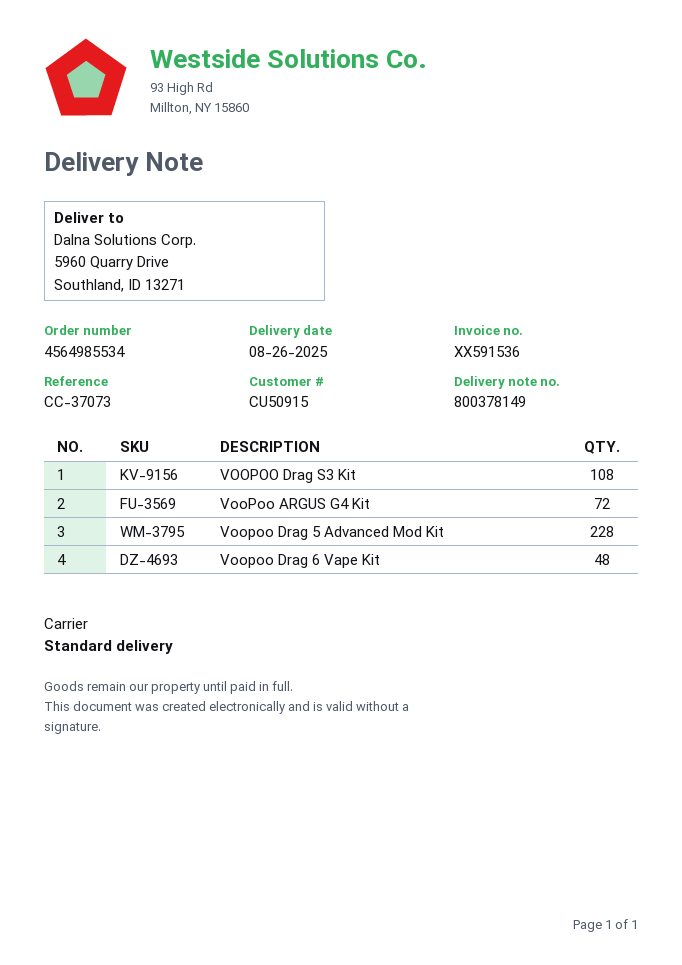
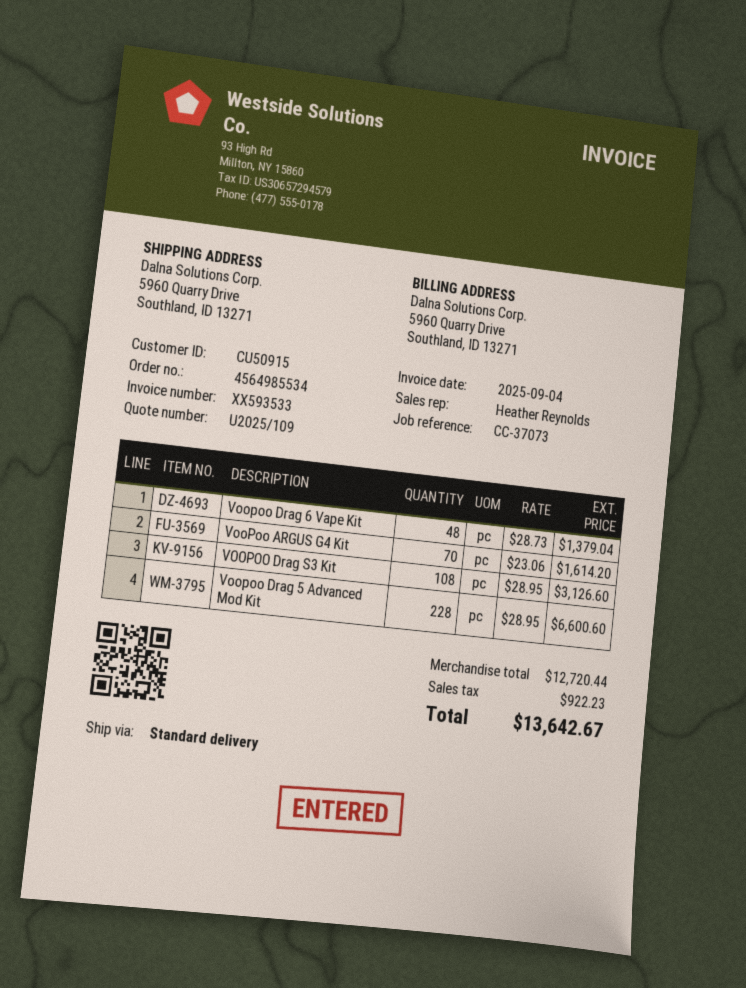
invoice number: XX591536 -> XX593533
VooPoo ARGUS G4 Kit: 72 -> 70

